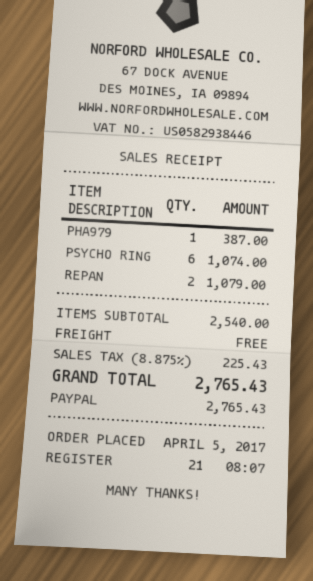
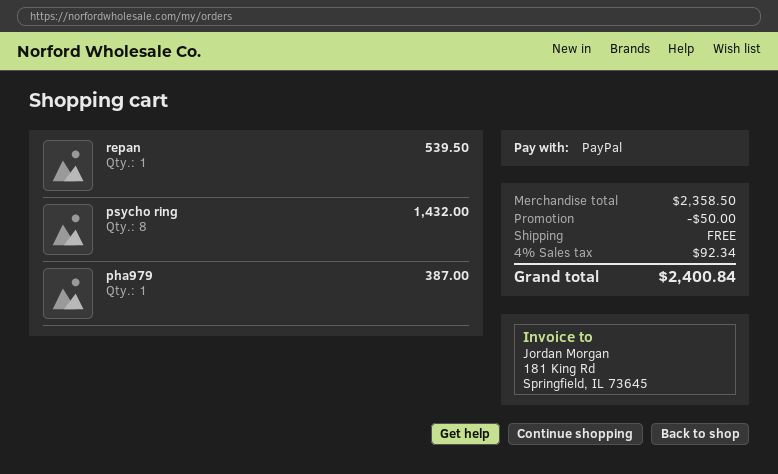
PSYCHO RING: 6 for 1074.00 -> 8 for 1432.00
REPAN: 2 for 1079.00 -> 1 for 539.50
subtotal: 2540.00 -> 2358.50
discount: none -> 50.00
tax: 8.875% = 225.43 -> 4% = 92.34
total: 2765.43 -> 2400.84

